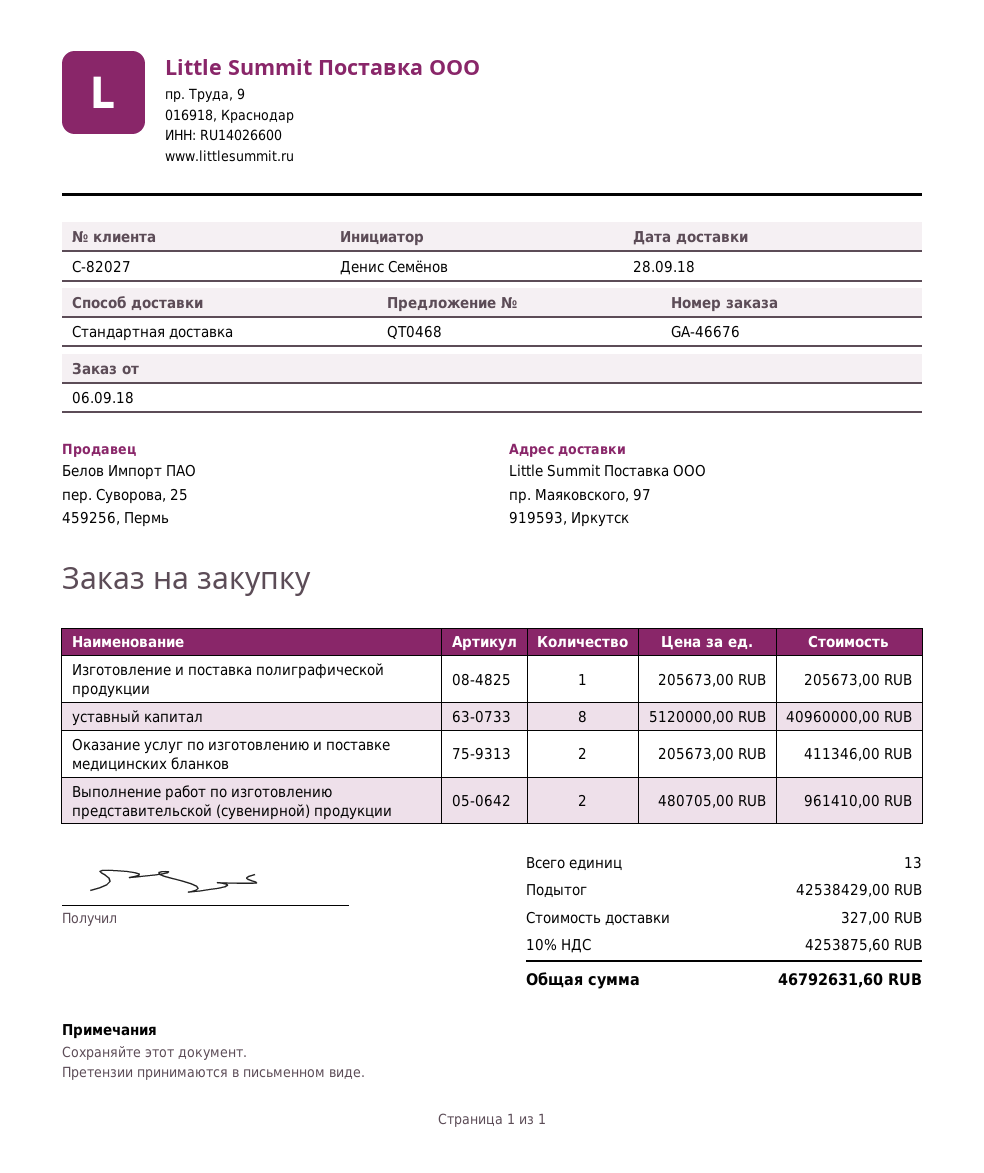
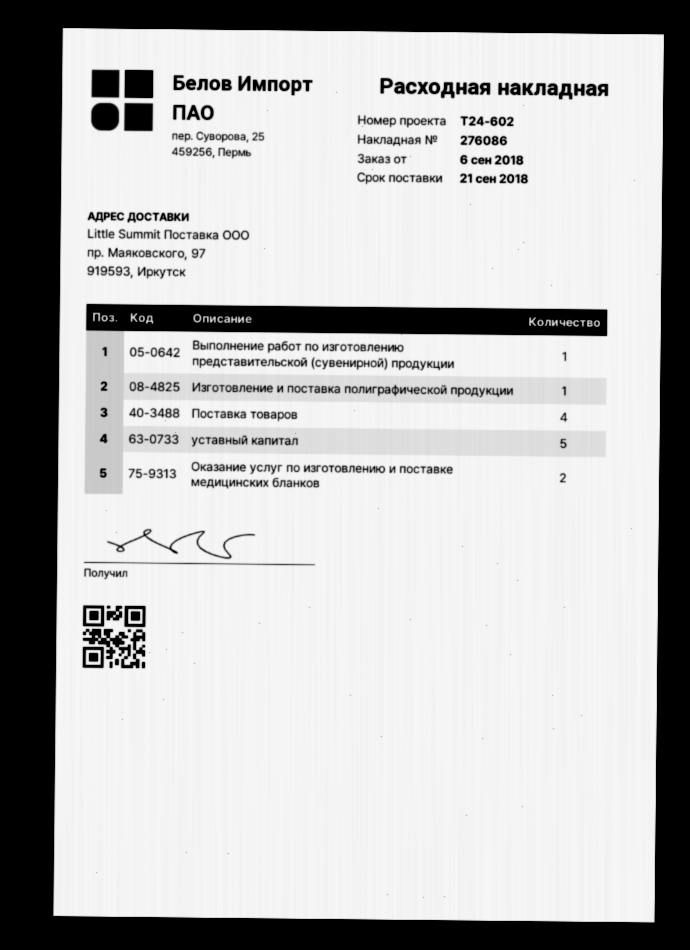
delivery date: 2018-09-28 -> 2018-09-21
уставный капитал: 8 -> 5
Выполнение работ по изготовлению представительской (сувенирной) продукции: 2 -> 1
Поставка товаров: none -> 4

